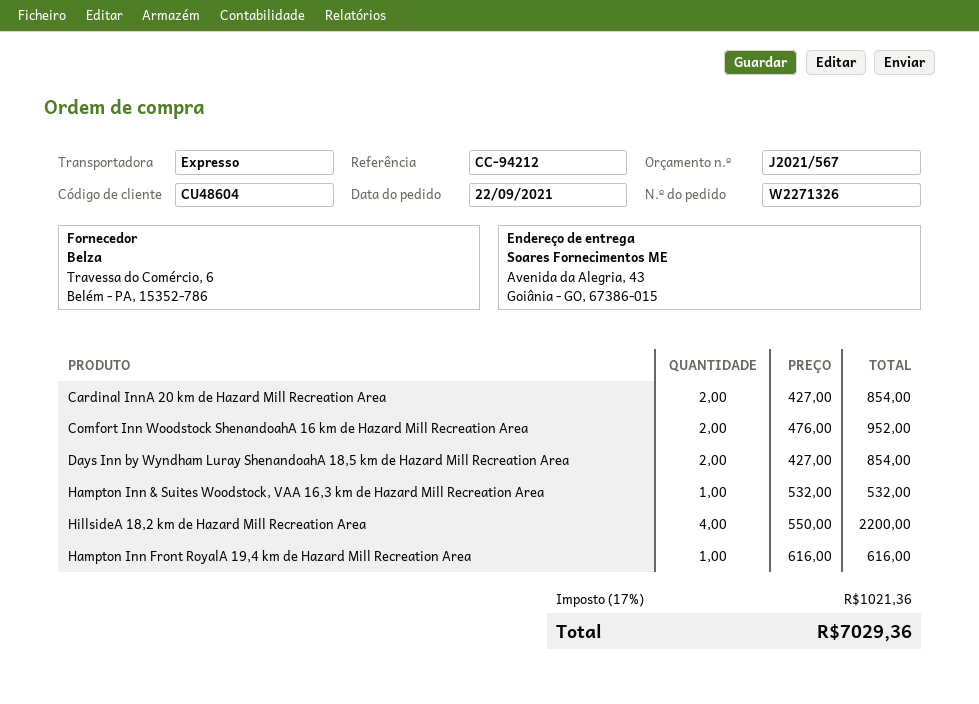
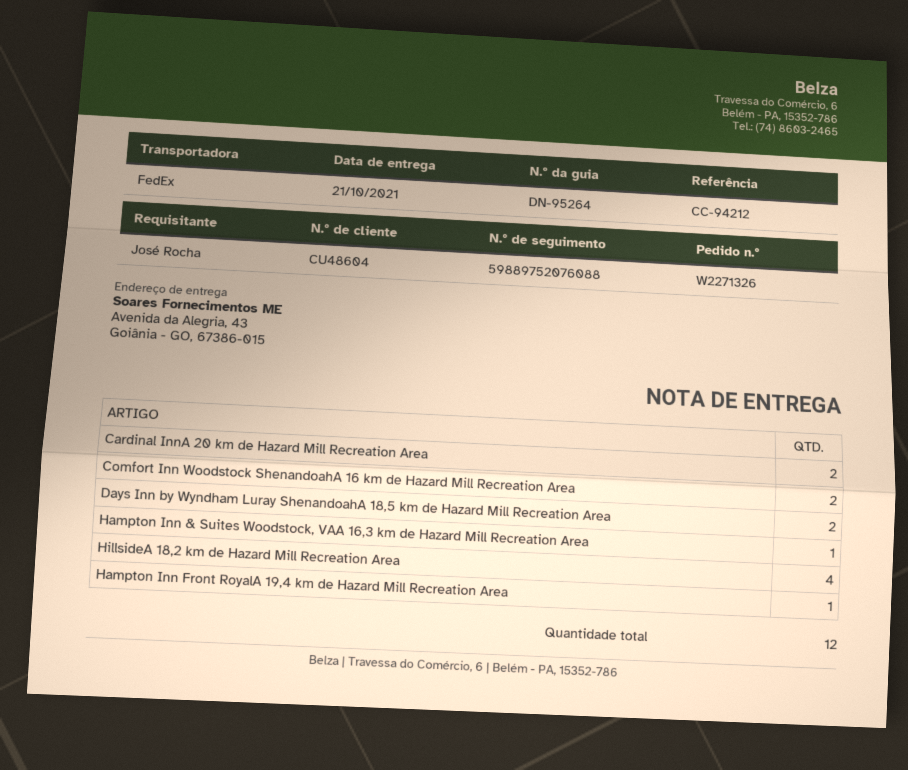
shipping method: express -> FedEx

